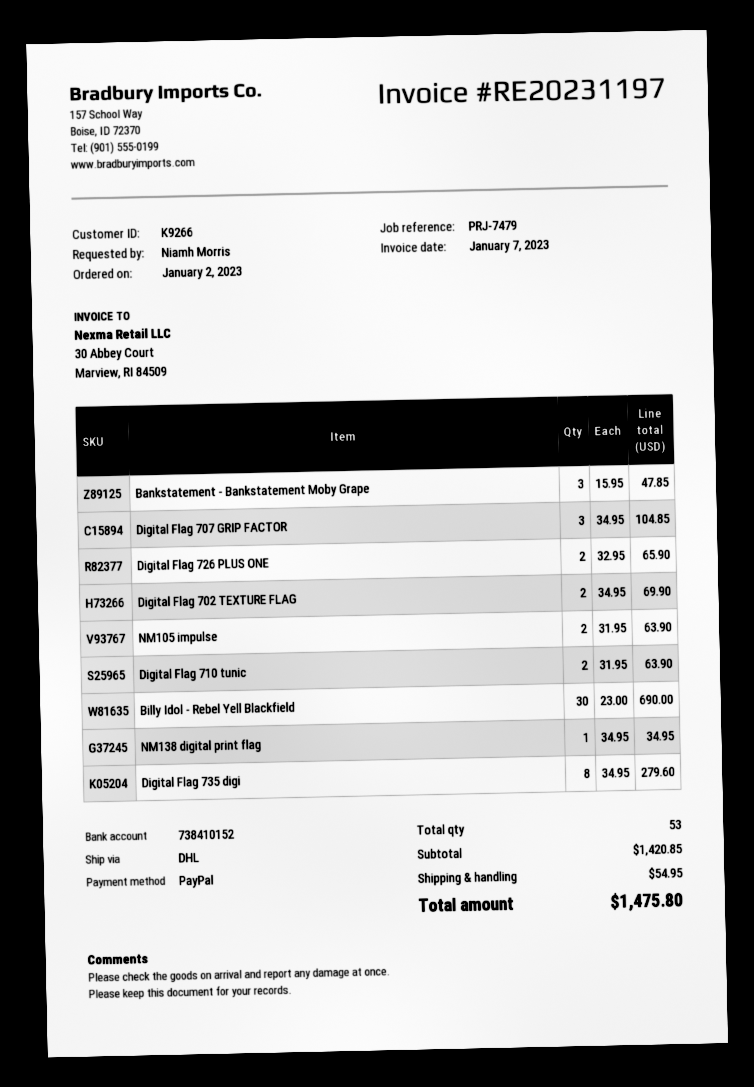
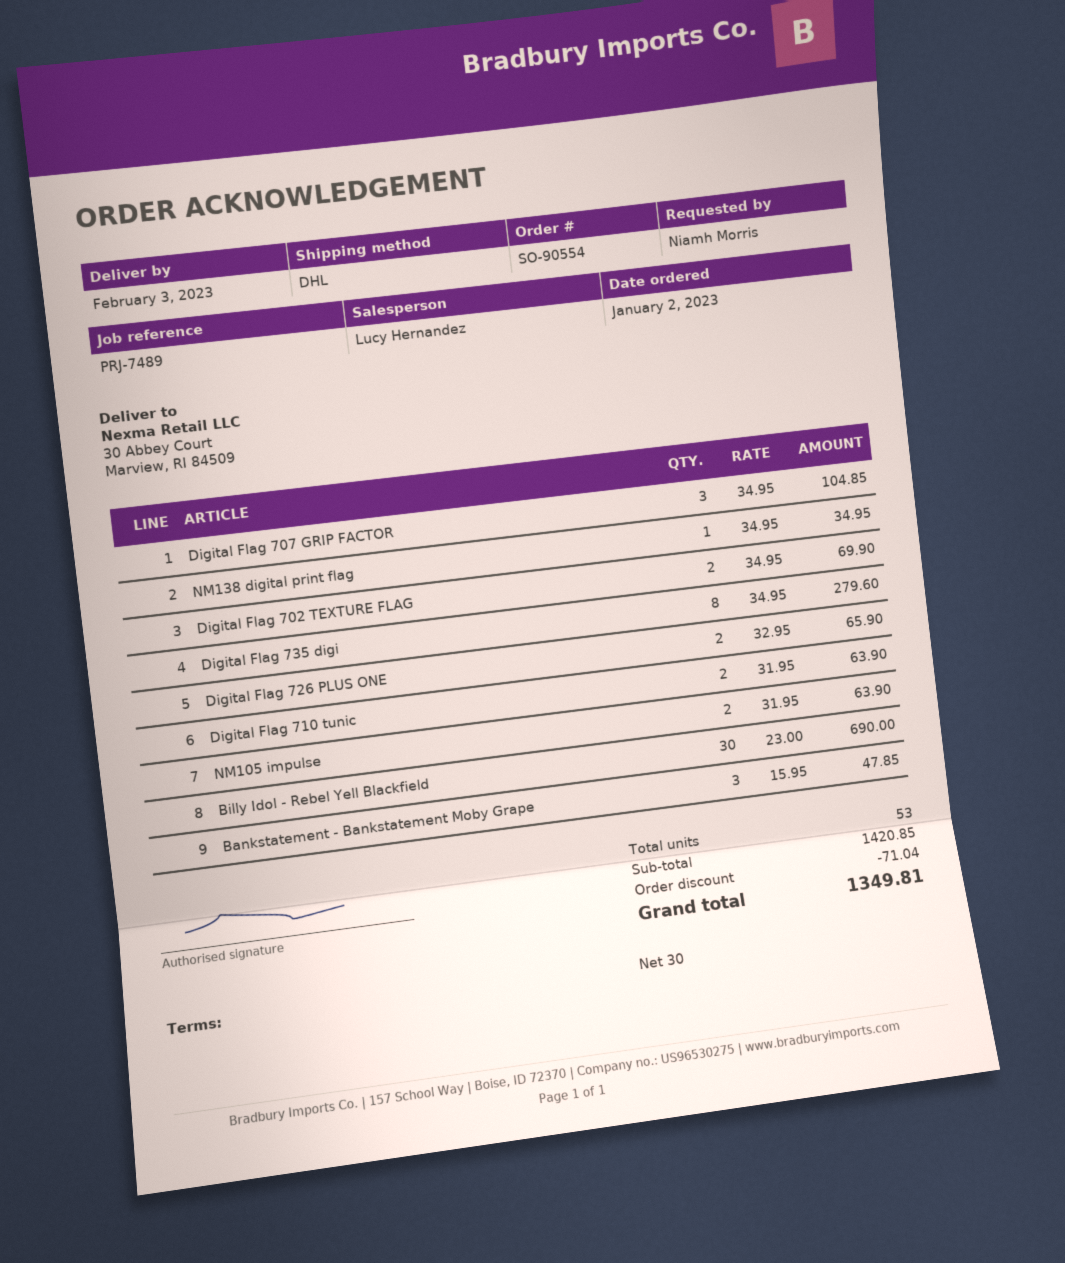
reference: PRJ-7479 -> PRJ-7489
discount: none -> 71.04
shipping: 54.95 -> none
total: 1475.80 -> 1349.81

